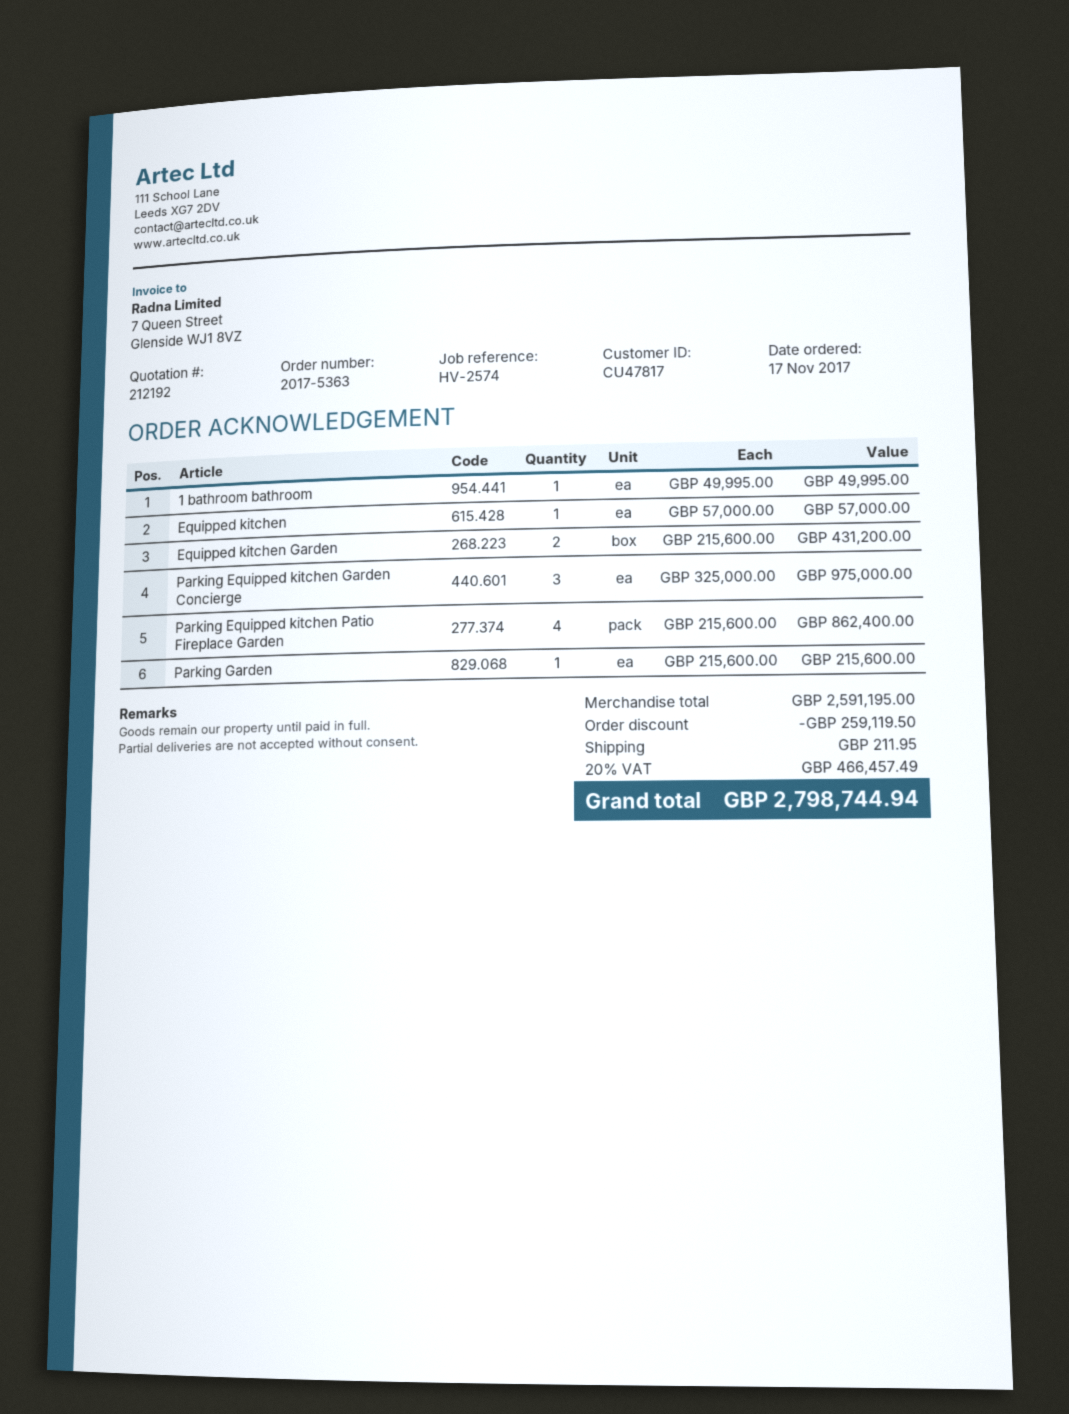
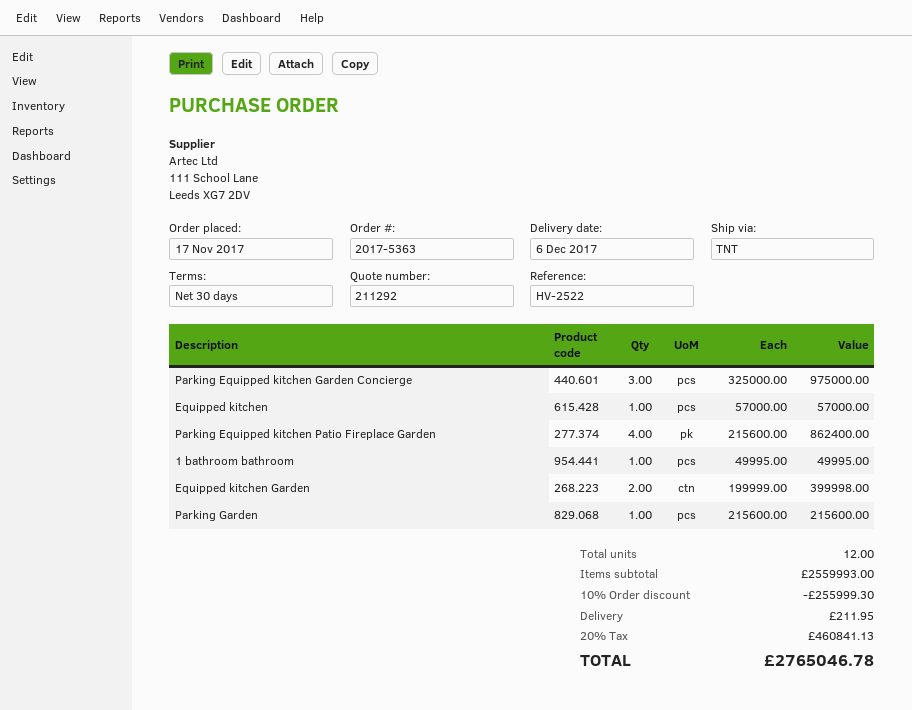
quote number: 212192 -> 211292
reference: HV-2574 -> HV-2522
Equipped kitchen Garden: 2 x 215600.00 = 431200.00 -> 2 x 199999.00 = 399998.00
subtotal: 2591195.00 -> 2559993.00
discount: 259119.50 -> 255999.30
tax: 20% = 466457.49 -> 20% = 460841.13
total: 2798744.94 -> 2765046.78

